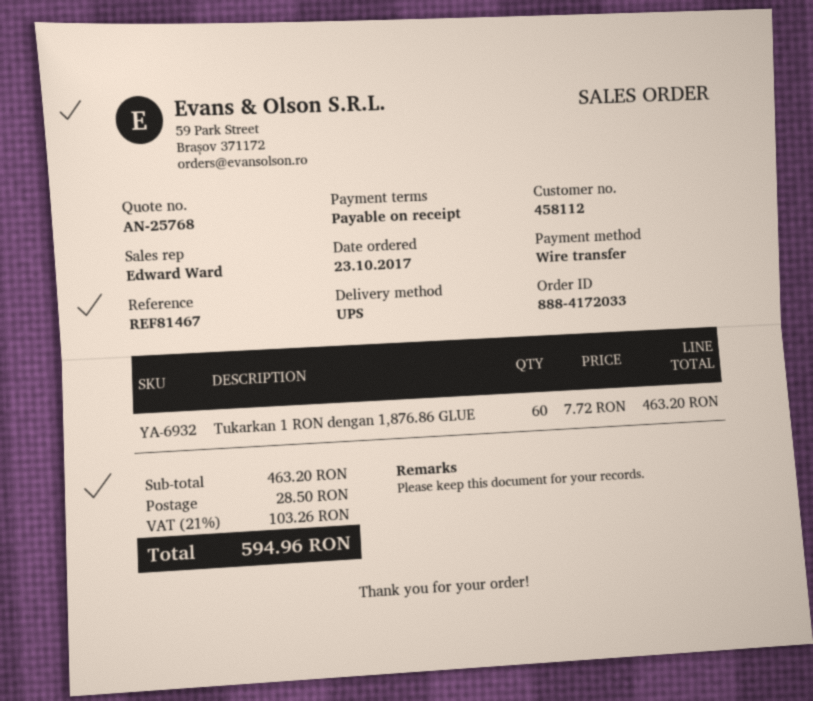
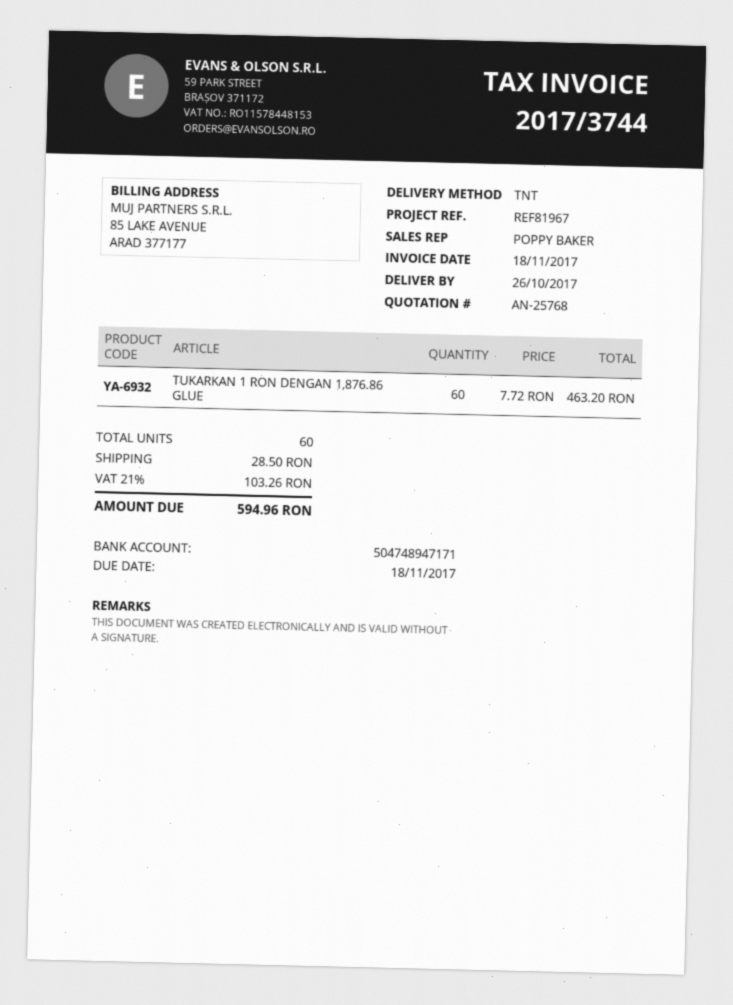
reference: REF81467 -> REF81967
sales rep: Edward Ward -> POPPY BAKER
shipping method: UPS -> TNT

